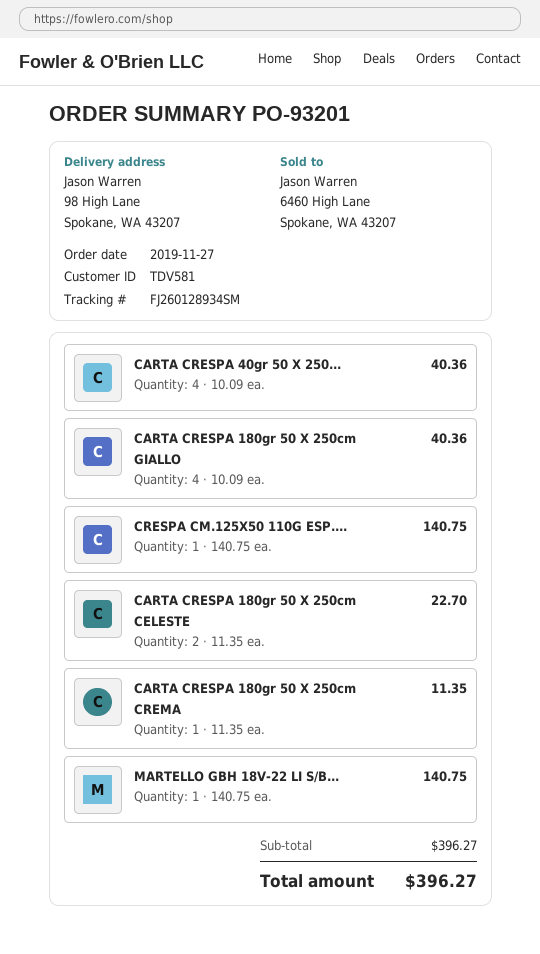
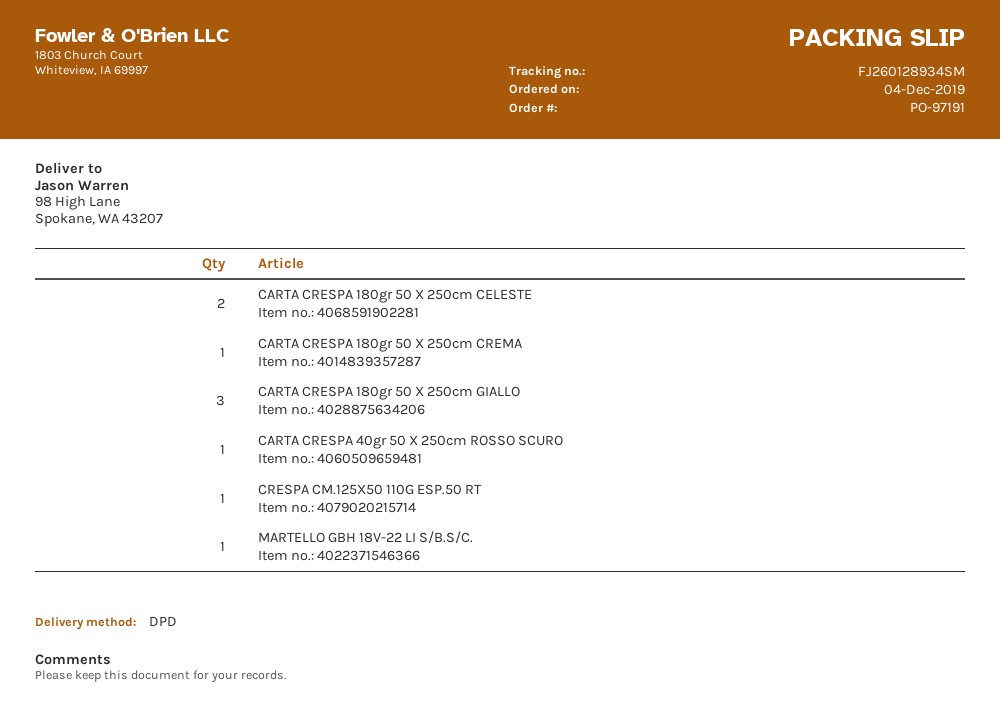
order number: PO-93201 -> PO-97191
order date: 2019-11-27 -> 2019-12-04
CARTA CRESPA 40gr 50 X 250...: 4 -> 1
CARTA CRESPA 180gr 50 X 250cm GIALLO: 4 -> 3

